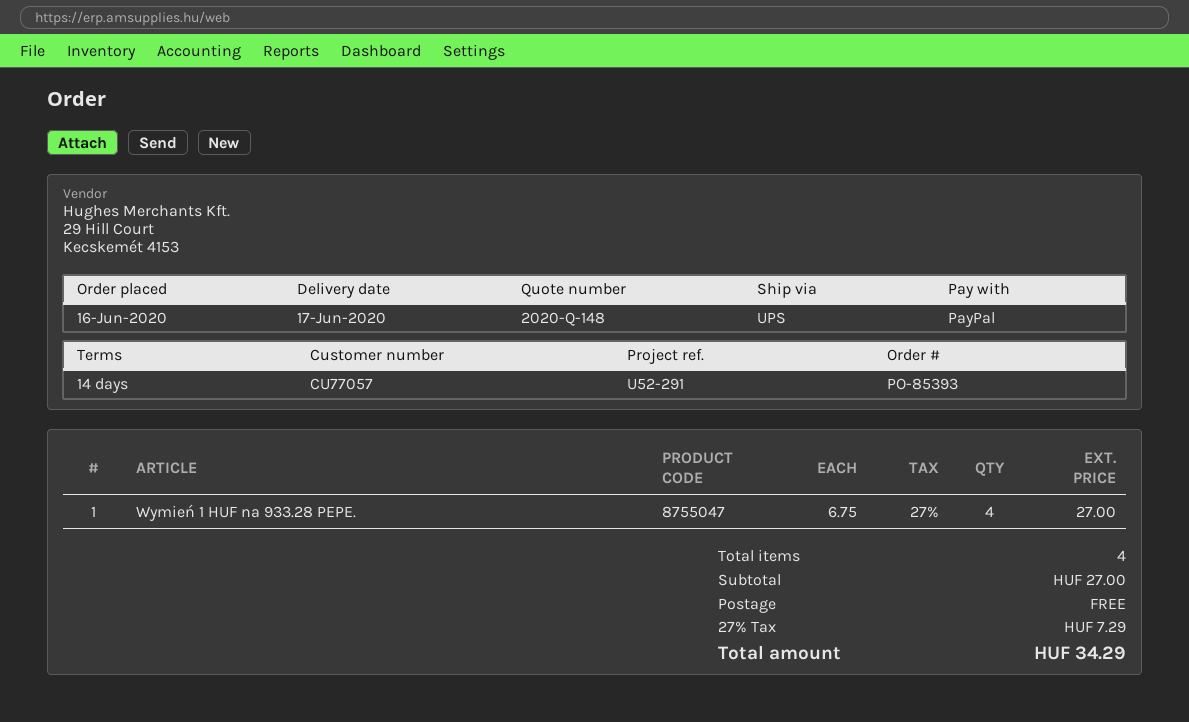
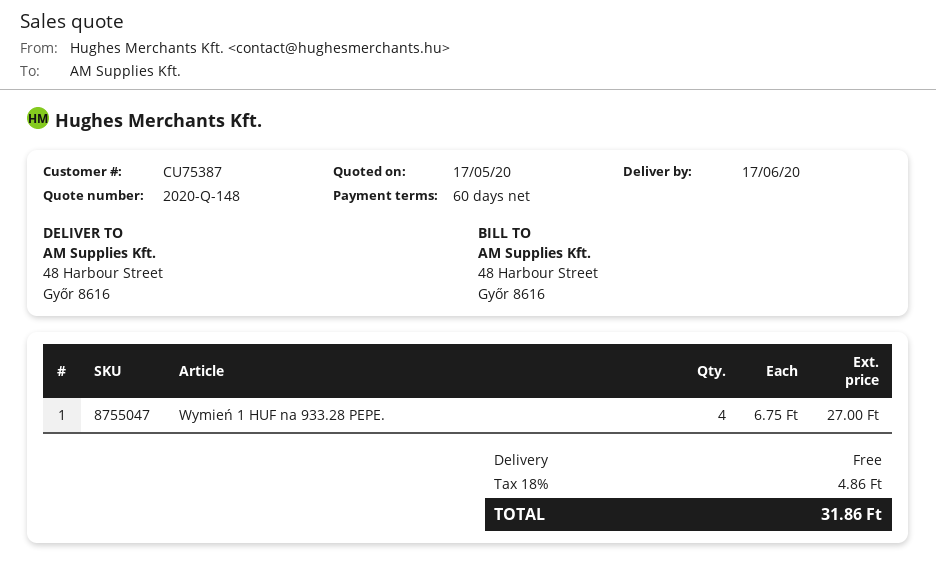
payment terms: 14 days -> 60 days
customer number: CU77057 -> CU75387
tax: 27% = 7.29 -> 18% = 4.86
total: 34.29 -> 31.86

